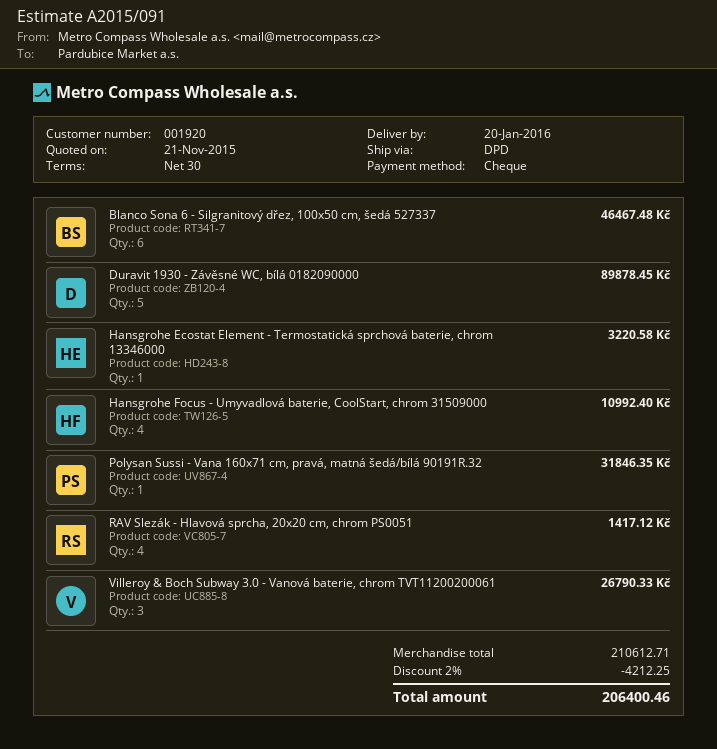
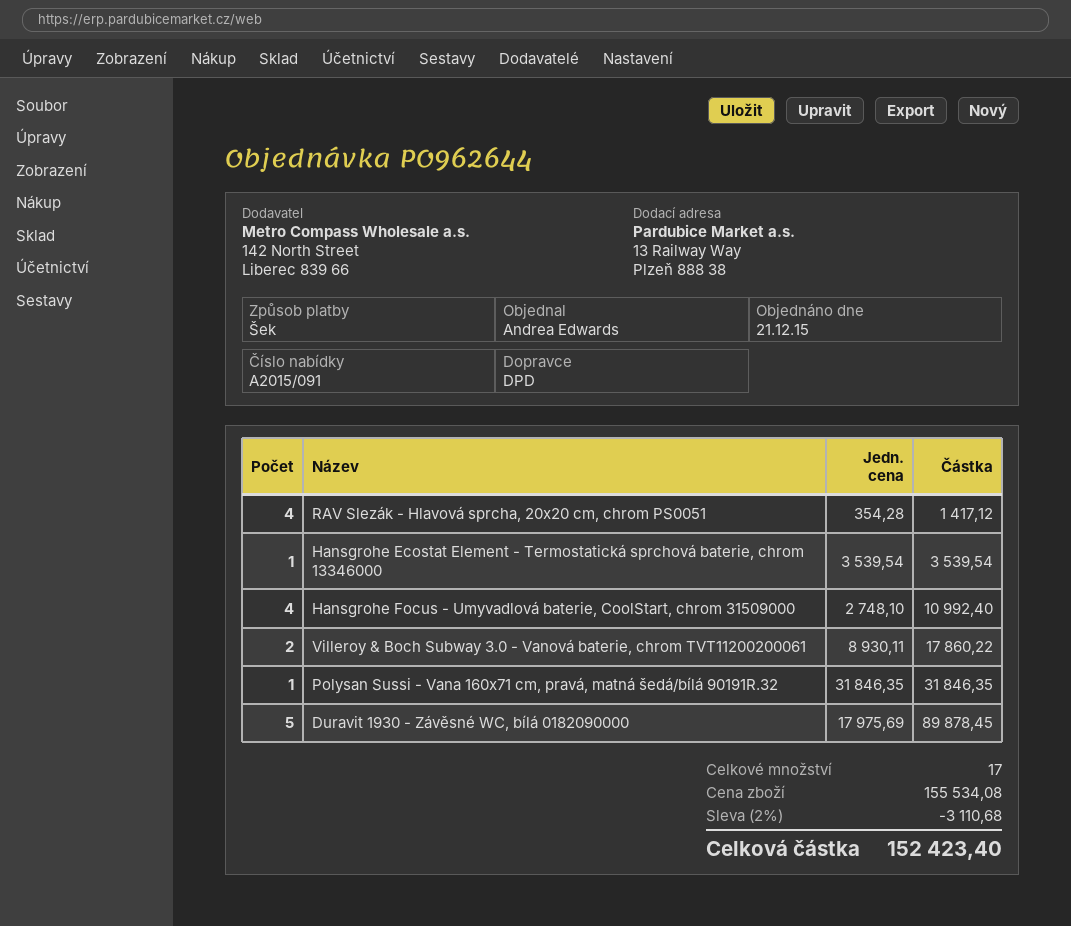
Blanco Sona 6 - Silgranitový dřez, 100x50 cm, šedá 527337: 6 for 46467.48 -> none
Hansgrohe Ecostat Element - Termostatická sprchová baterie, chrom 13346000: 1 for 3220.58 -> 1 for 3539.54
Villeroy & Boch Subway 3.0 - Vanová baterie, chrom TVT11200200061: 3 for 26790.33 -> 2 for 17860.22
subtotal: 210612.71 -> 155534.08
discount: 2% = 4212.25 -> 2% = 3110.68
total: 206400.46 -> 152423.40

